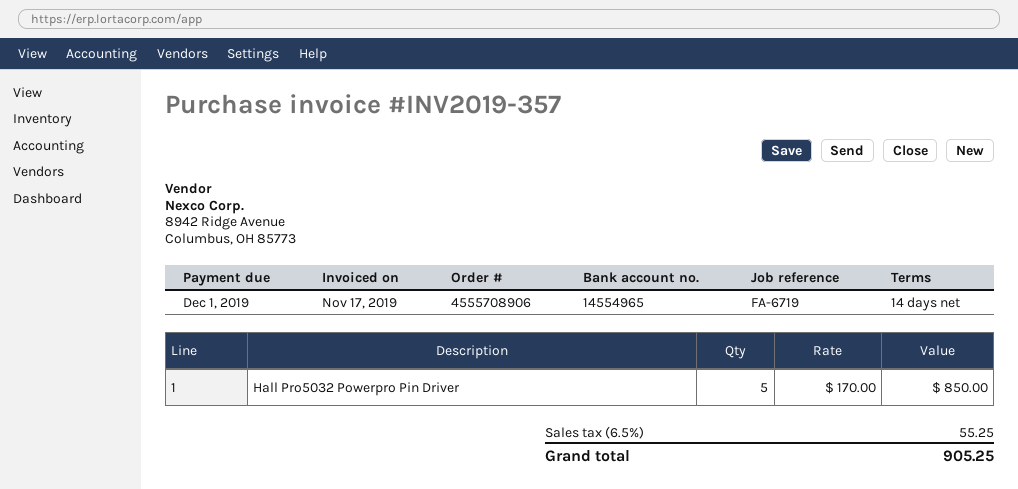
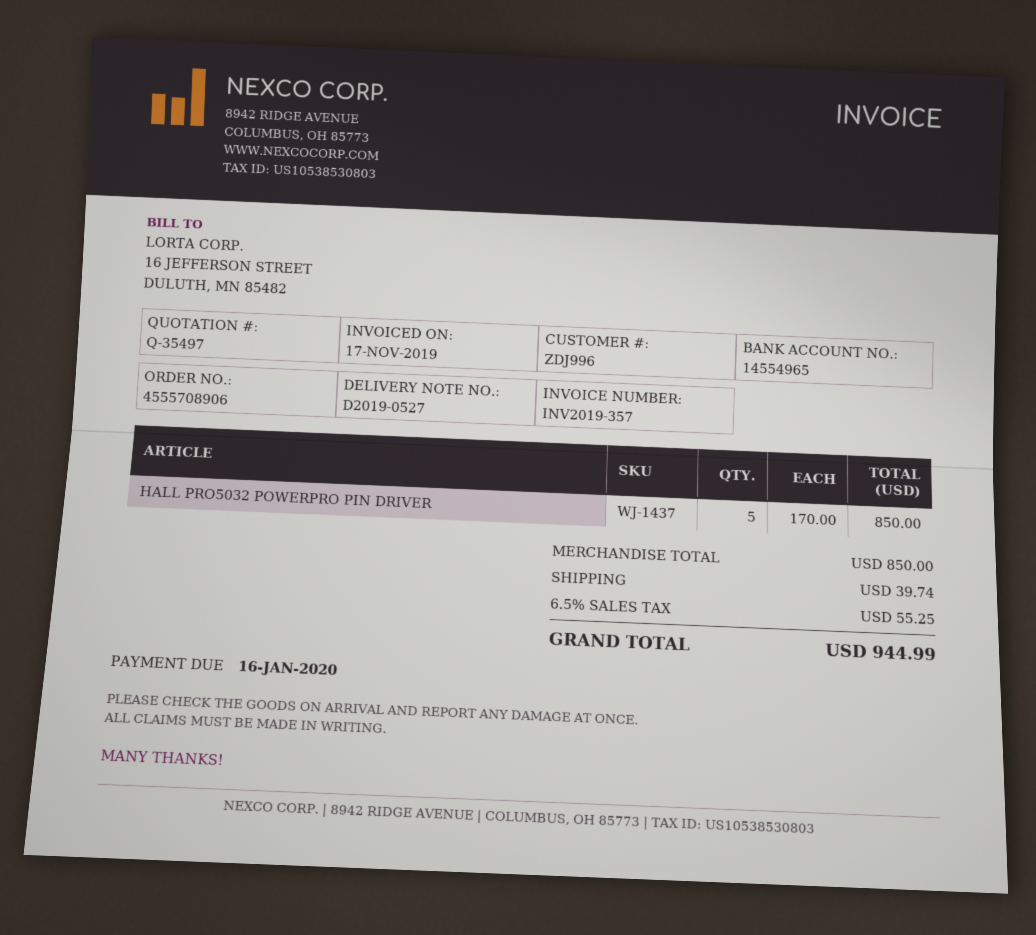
due date: 2019-12-01 -> 2020-01-16
shipping: none -> 39.74
total: 905.25 -> 944.99

